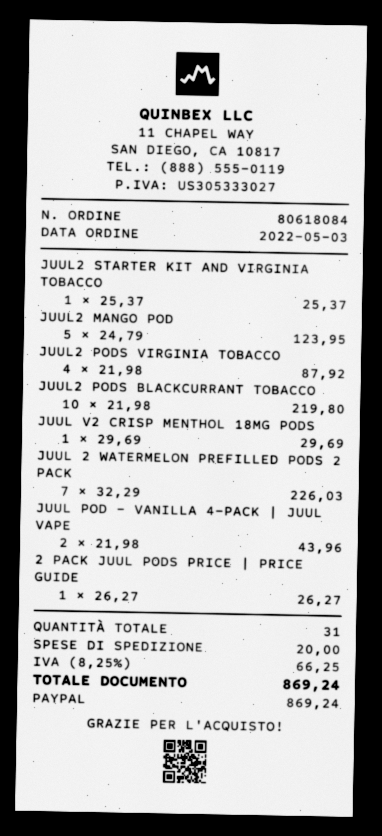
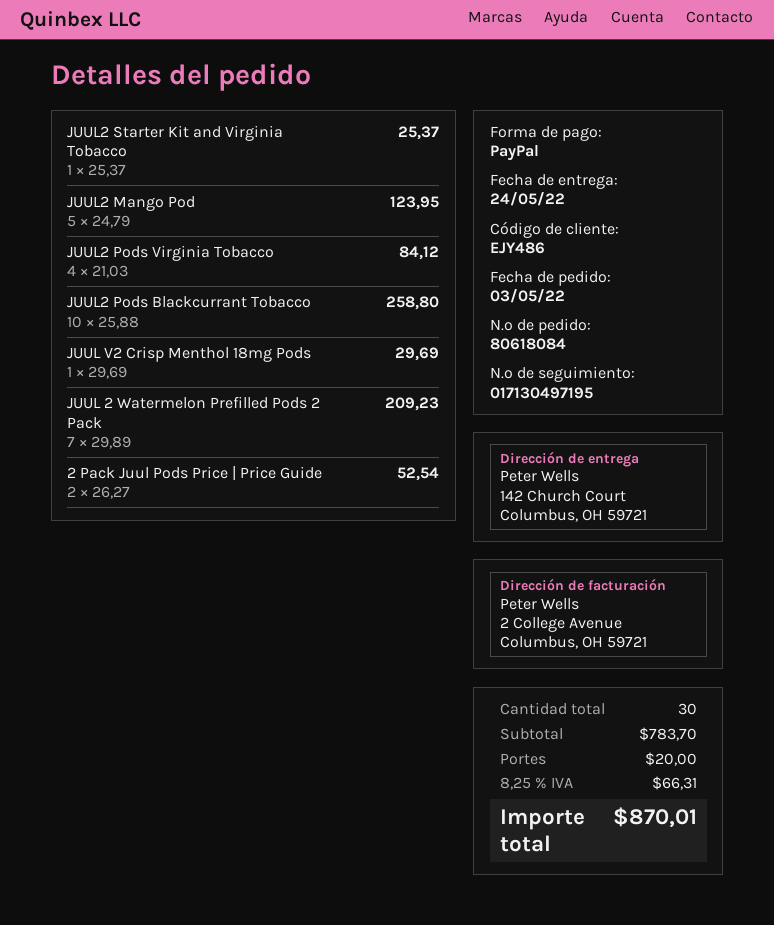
JUUL2 PODS VIRGINIA TOBACCO: 4 x 21.98 = 87.92 -> 4 x 21.03 = 84.12
JUUL2 PODS BLACKCURRANT TOBACCO: 10 x 21.98 = 219.80 -> 10 x 25.88 = 258.80
JUUL 2 WATERMELON PREFILLED PODS 2 PACK: 7 x 32.29 = 226.03 -> 7 x 29.89 = 209.23
JUUL POD - VANILLA 4-PACK | JUUL VAPE: 2 x 21.98 = 43.96 -> none
2 PACK JUUL PODS PRICE | PRICE GUIDE: 1 x 26.27 = 26.27 -> 2 x 26.27 = 52.54
total quantity: 31 -> 30
tax: 8.25% = 66.25 -> 8.25% = 66.31
total: 869.24 -> 870.01

